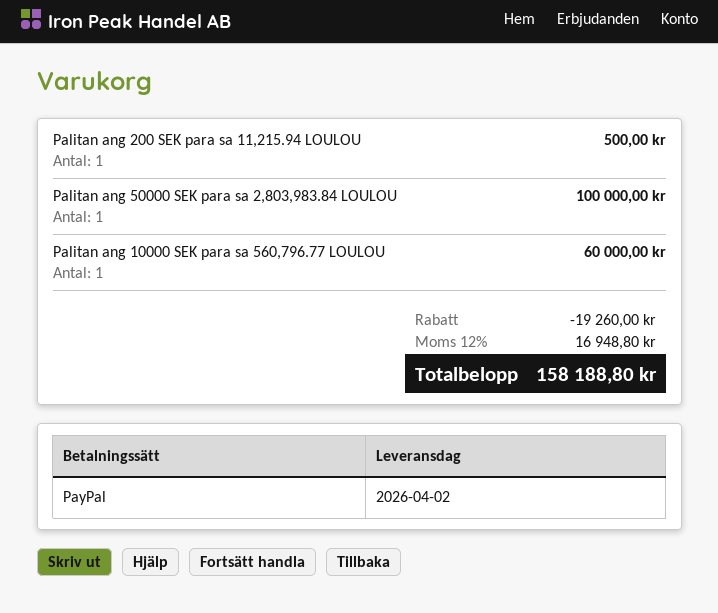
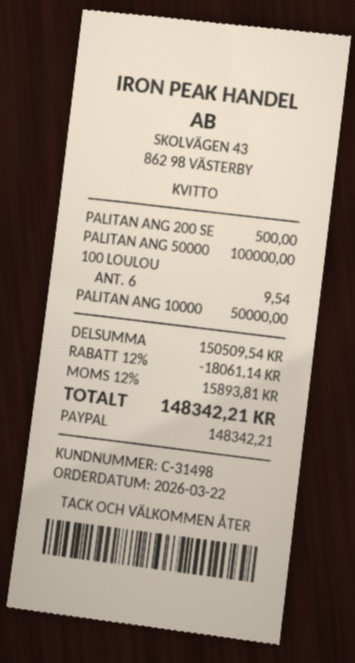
Palitan ang 10000 SEK para sa 560,796.77 LOULOU: 1 for 60000.00 -> 1 for 50000.00
100 LOULOU: none -> 6 for 9.54
discount: 19260.00 -> 18061.14
tax: 12% = 16948.80 -> 12% = 15893.81
total: 158188.80 -> 148342.21

